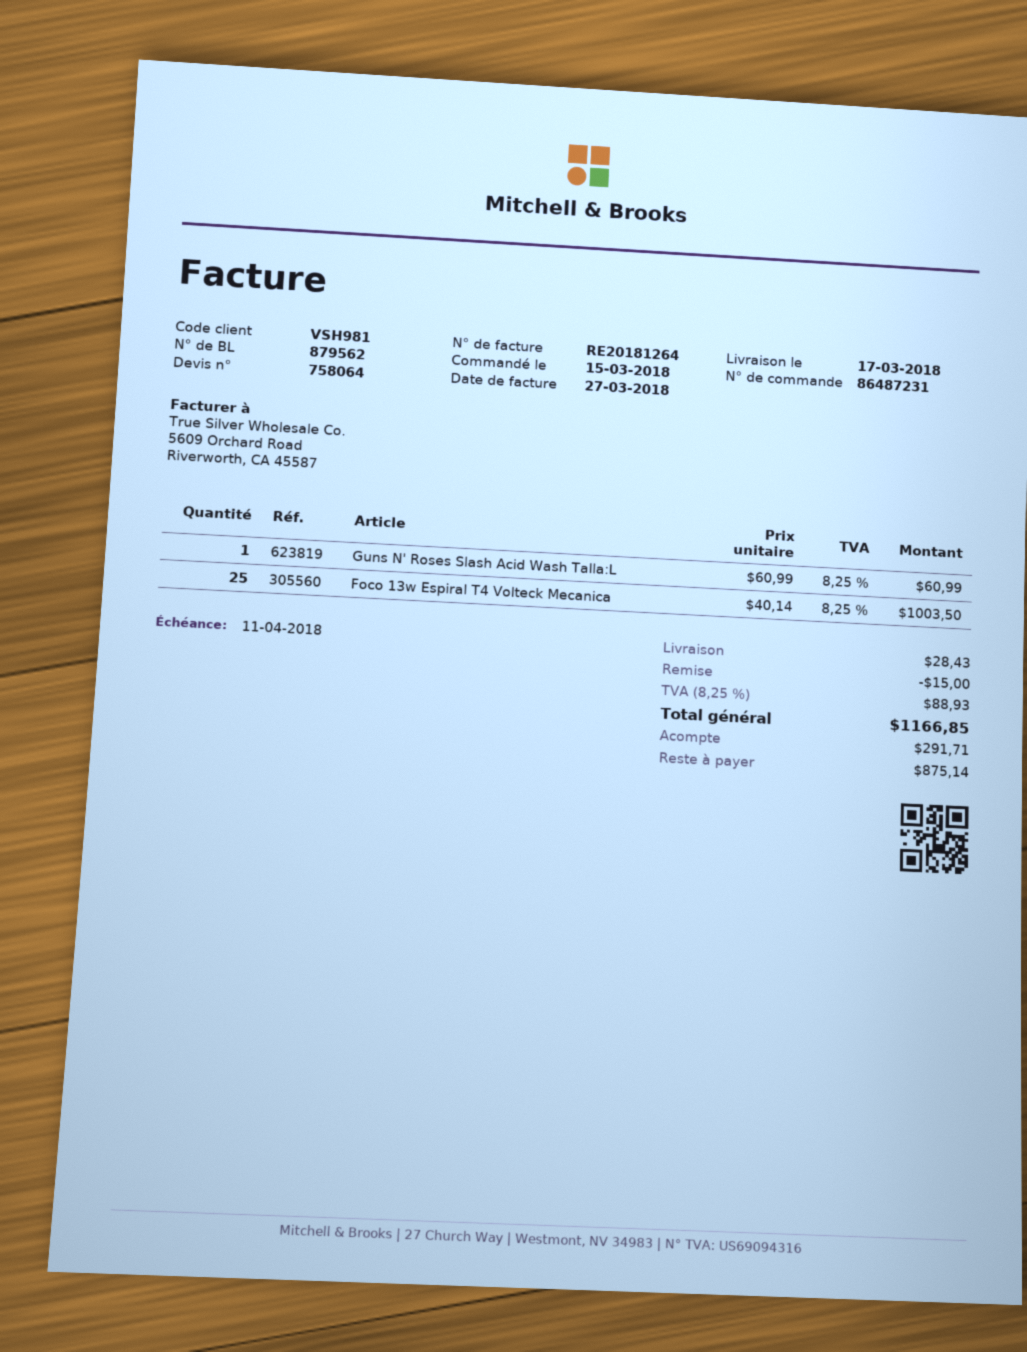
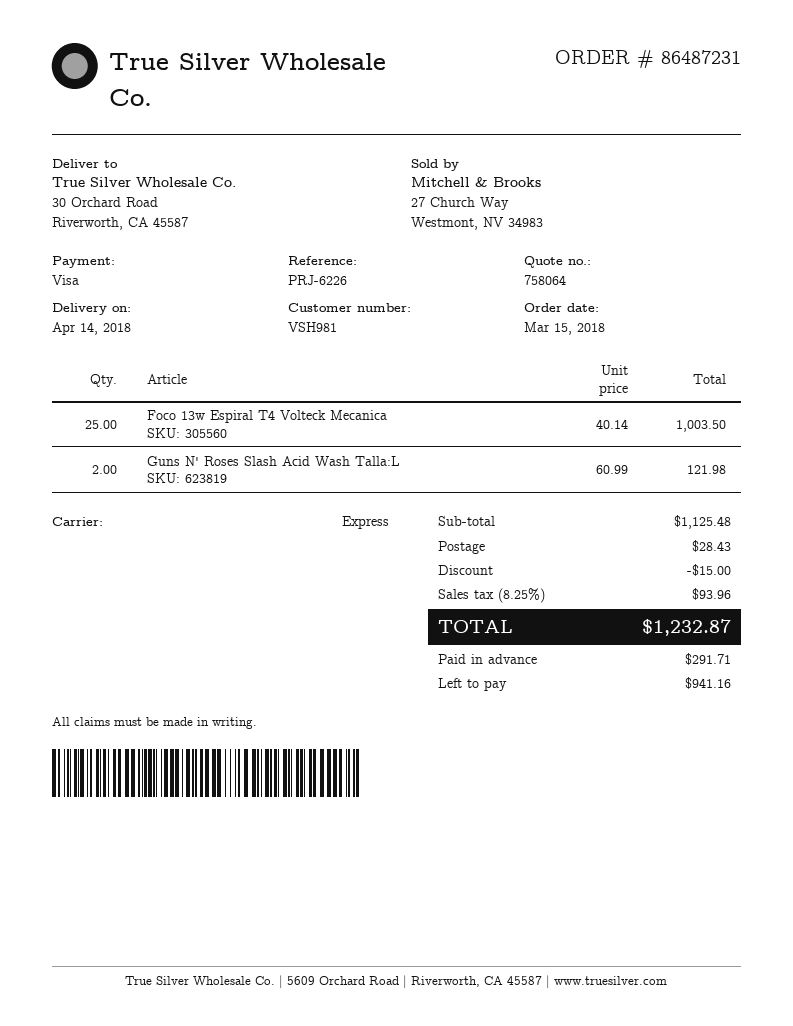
delivery date: 2018-03-17 -> 2018-04-14
Guns N' Roses Slash Acid Wash Talla:L: 1 x 60.99 = 60.99 -> 2 x 60.99 = 121.98
tax: 8.25% = 88.93 -> 8.25% = 93.96
total: 1166.85 -> 1232.87
balance: 875.14 -> 941.16

